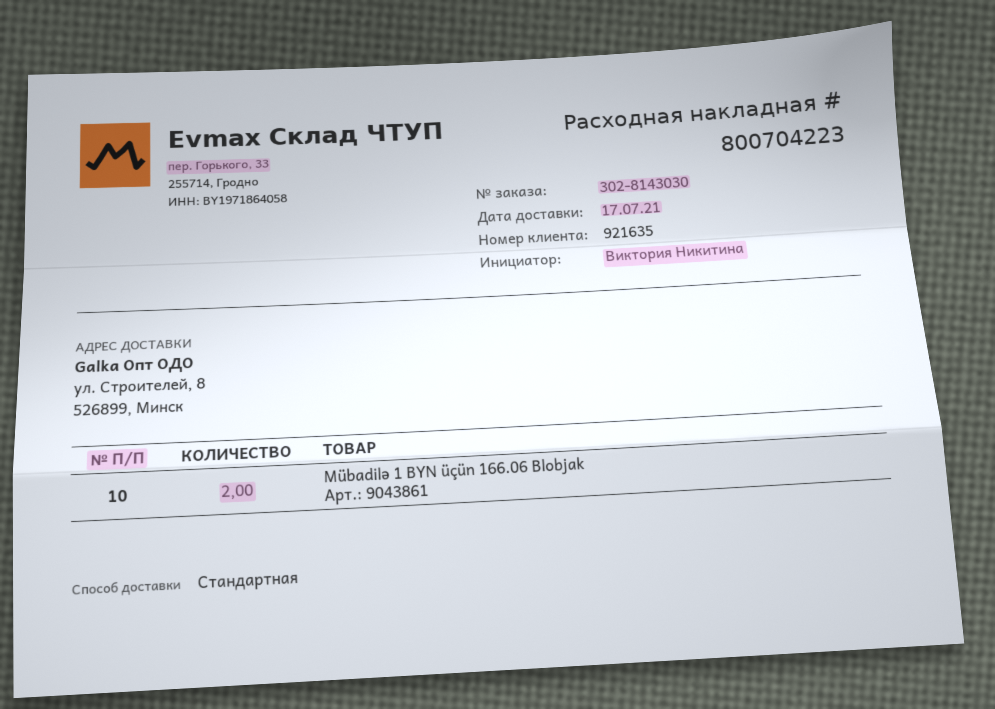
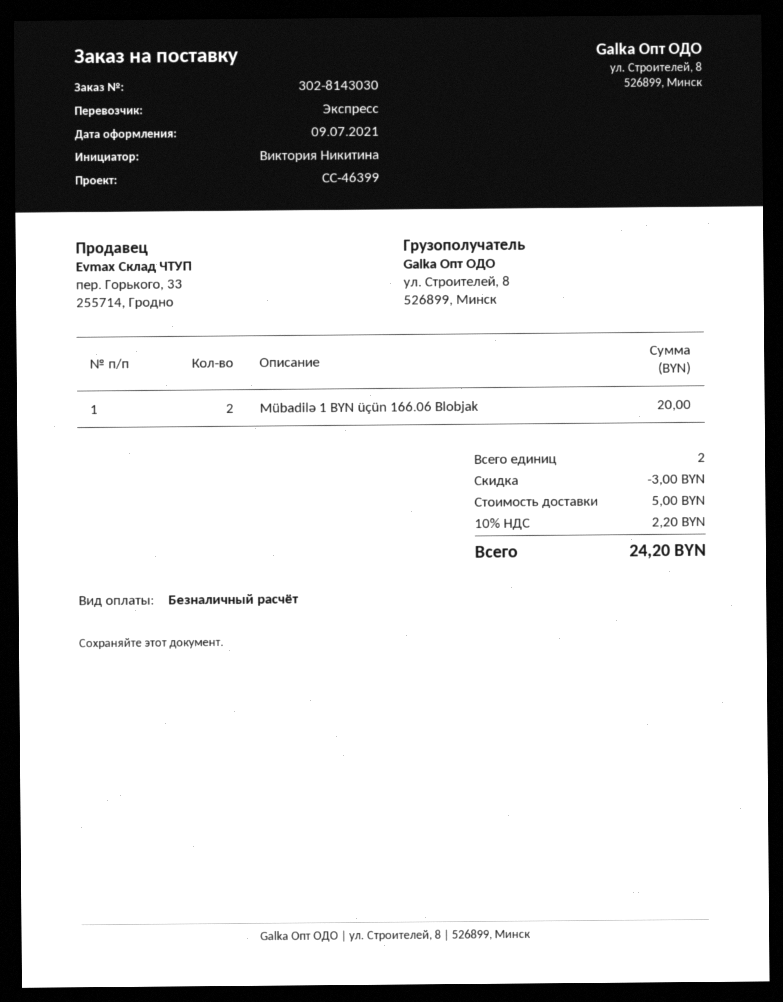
shipping method: standard -> express

